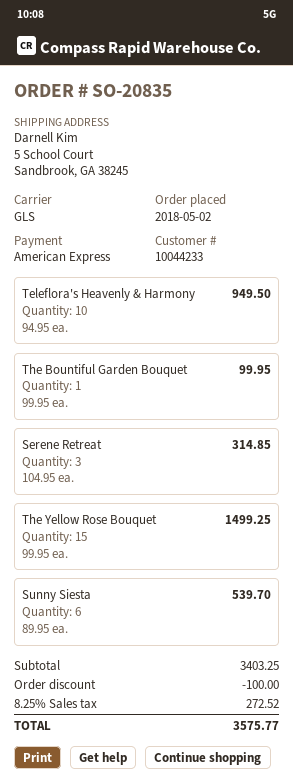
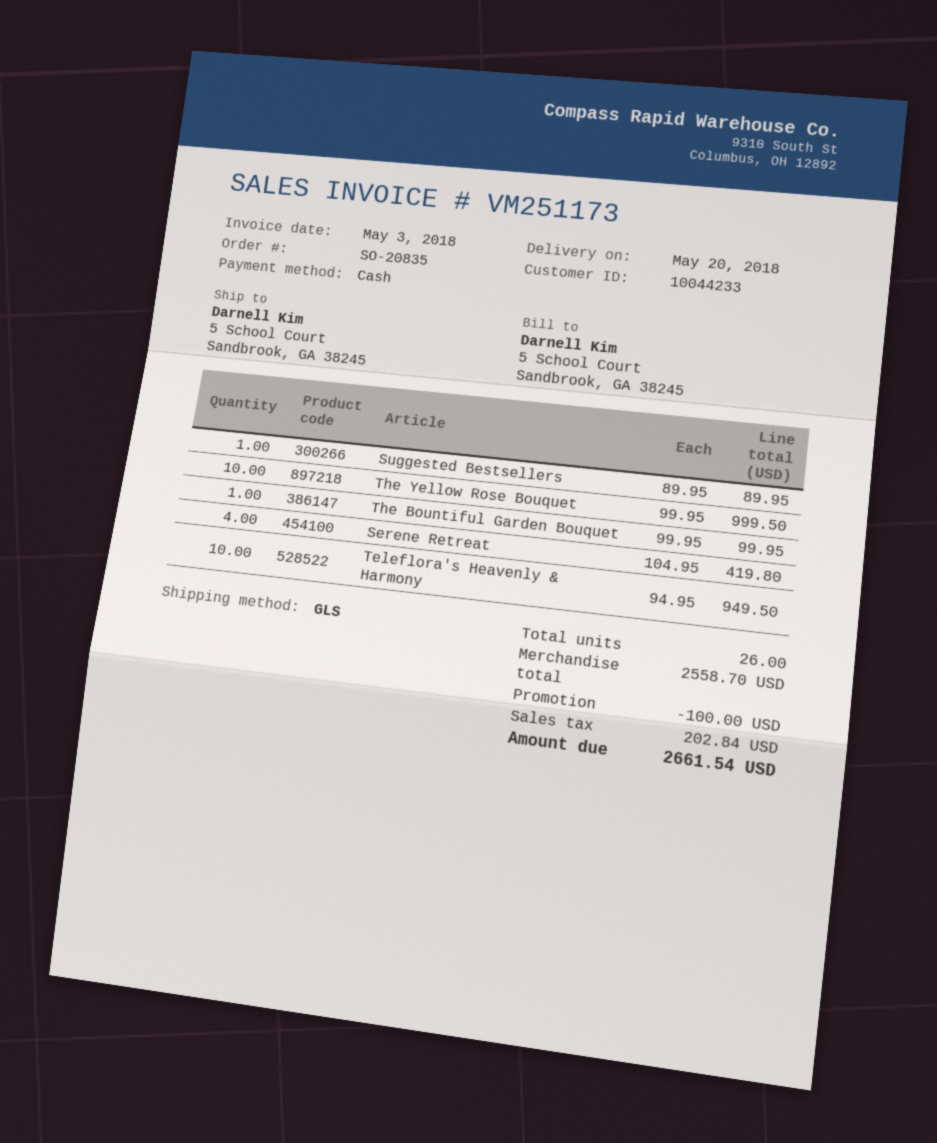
payment method: American Express -> cash
Serene Retreat: 3 x 104.95 = 314.85 -> 4 x 104.95 = 419.80
The Yellow Rose Bouquet: 15 x 99.95 = 1499.25 -> 10 x 99.95 = 999.50
Sunny Siesta: 6 x 89.95 = 539.70 -> none
Suggested Bestsellers: none -> 1 x 89.95 = 89.95
subtotal: 3403.25 -> 2558.70
tax: 272.52 -> 202.84
total: 3575.77 -> 2661.54

